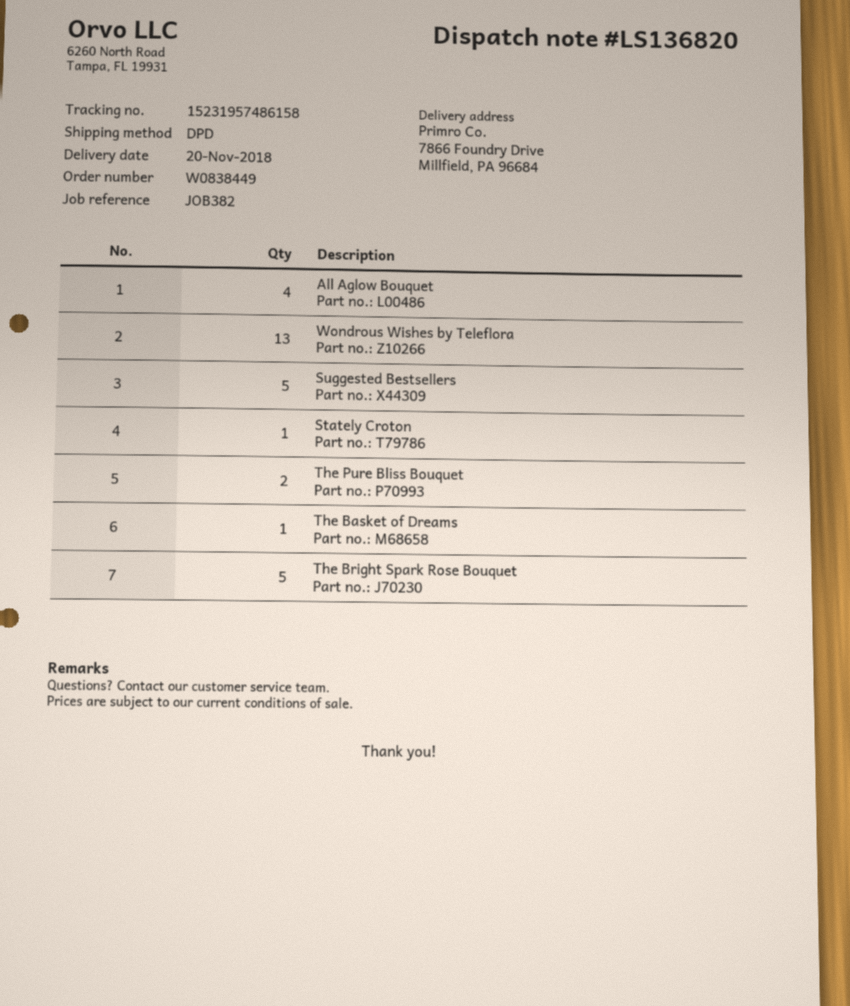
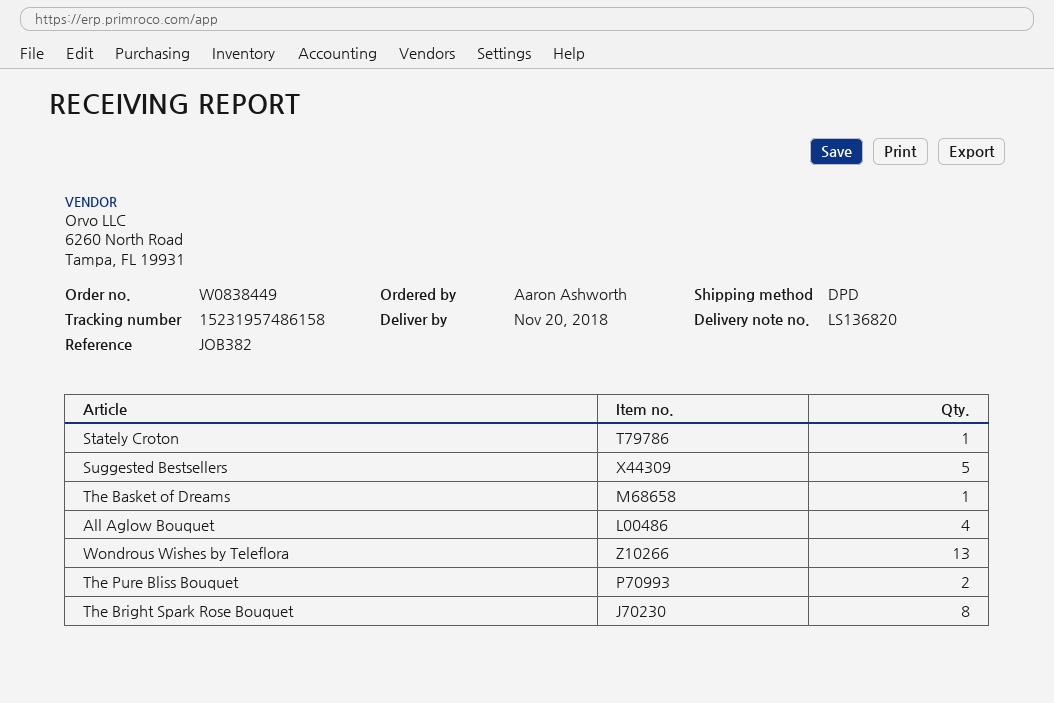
The Bright Spark Rose Bouquet: 5 -> 8

